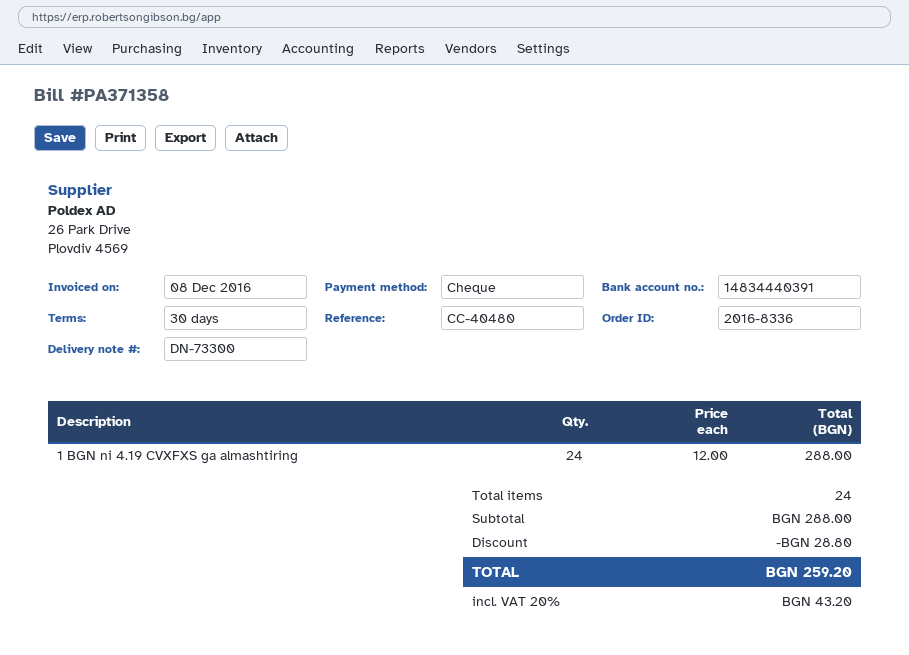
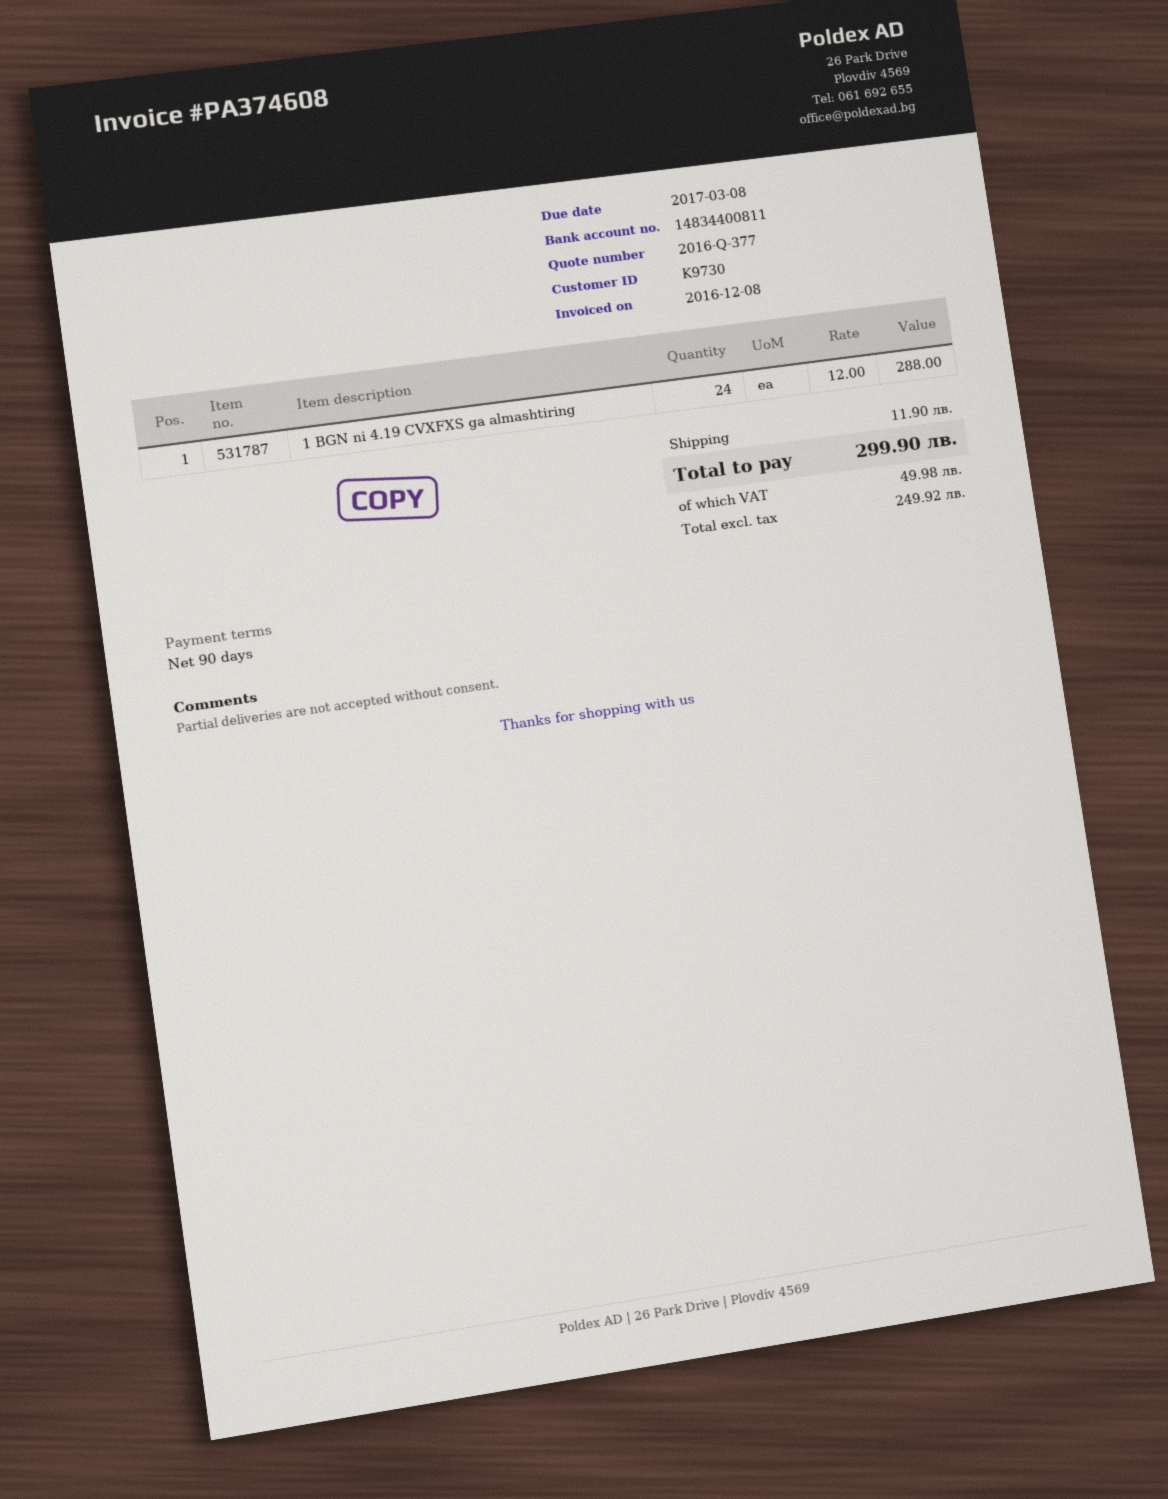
invoice number: PA371358 -> PA374608
payment terms: 30 days -> 90 days
bank account: 14834440391 -> 14834400811
discount: 28.80 -> none
shipping: none -> 11.90
tax: 43.20 -> 49.98
total: 259.20 -> 299.90

